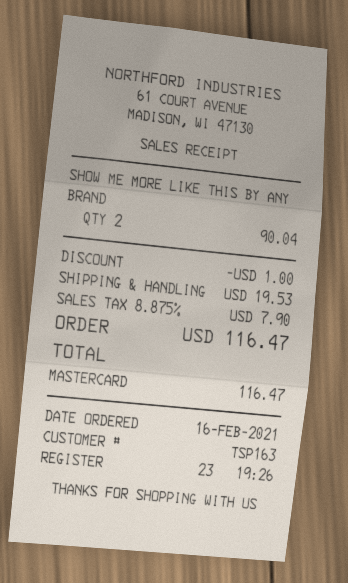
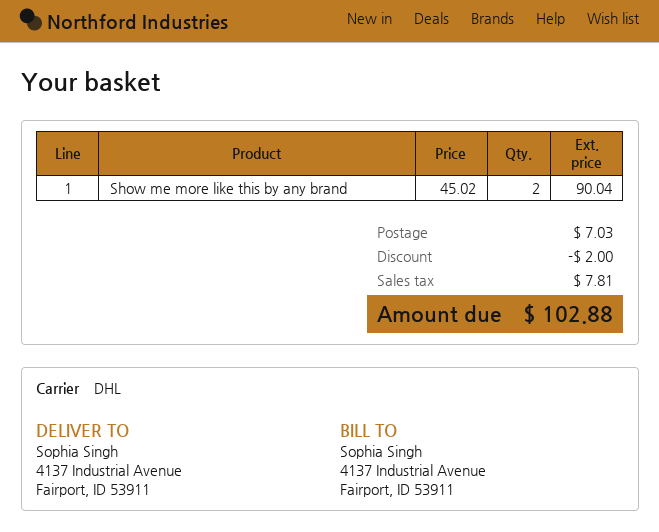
discount: 1.00 -> 2.00
shipping: 19.53 -> 7.03
tax: 7.90 -> 7.81
total: 116.47 -> 102.88

